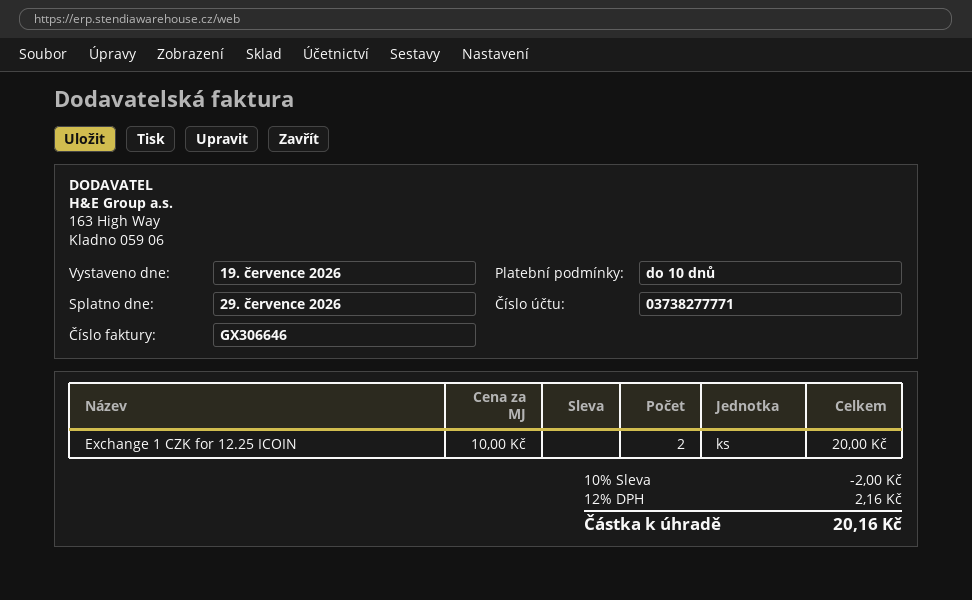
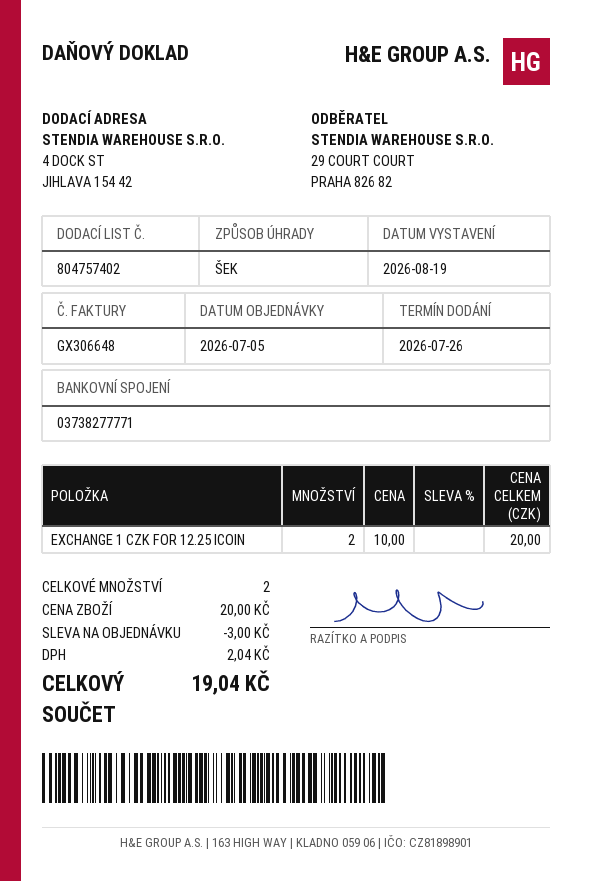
invoice number: GX306646 -> GX306648
invoice date: 2026-07-19 -> 2026-08-19
discount: 2.00 -> 3.00
tax: 2.16 -> 2.04
total: 20.16 -> 19.04

